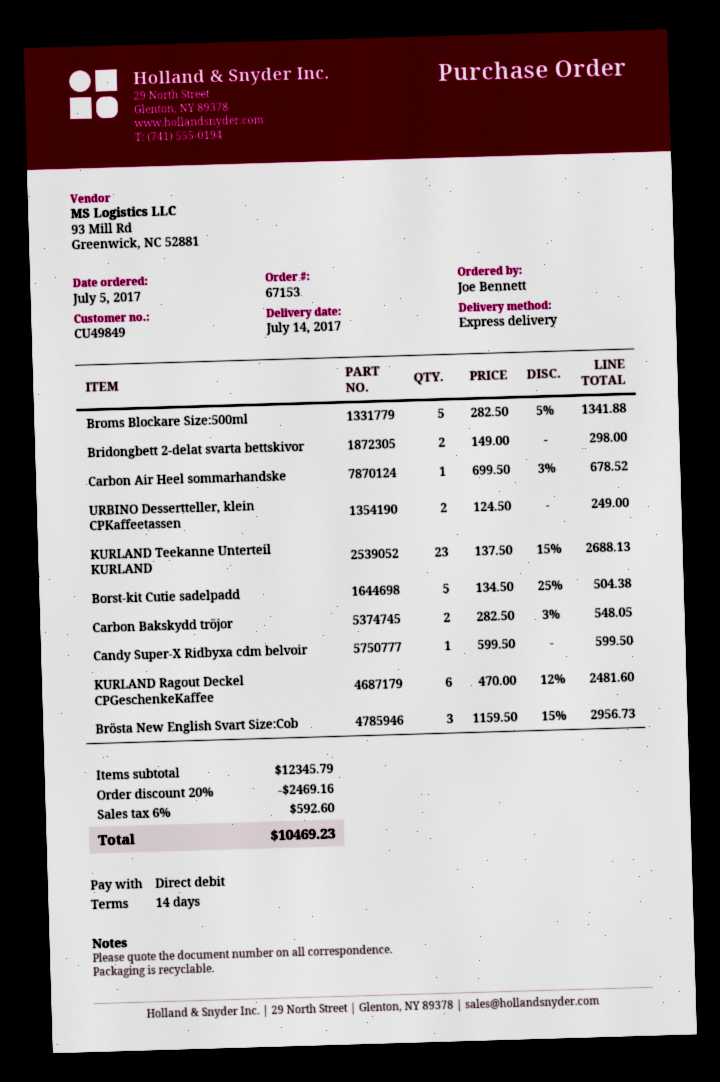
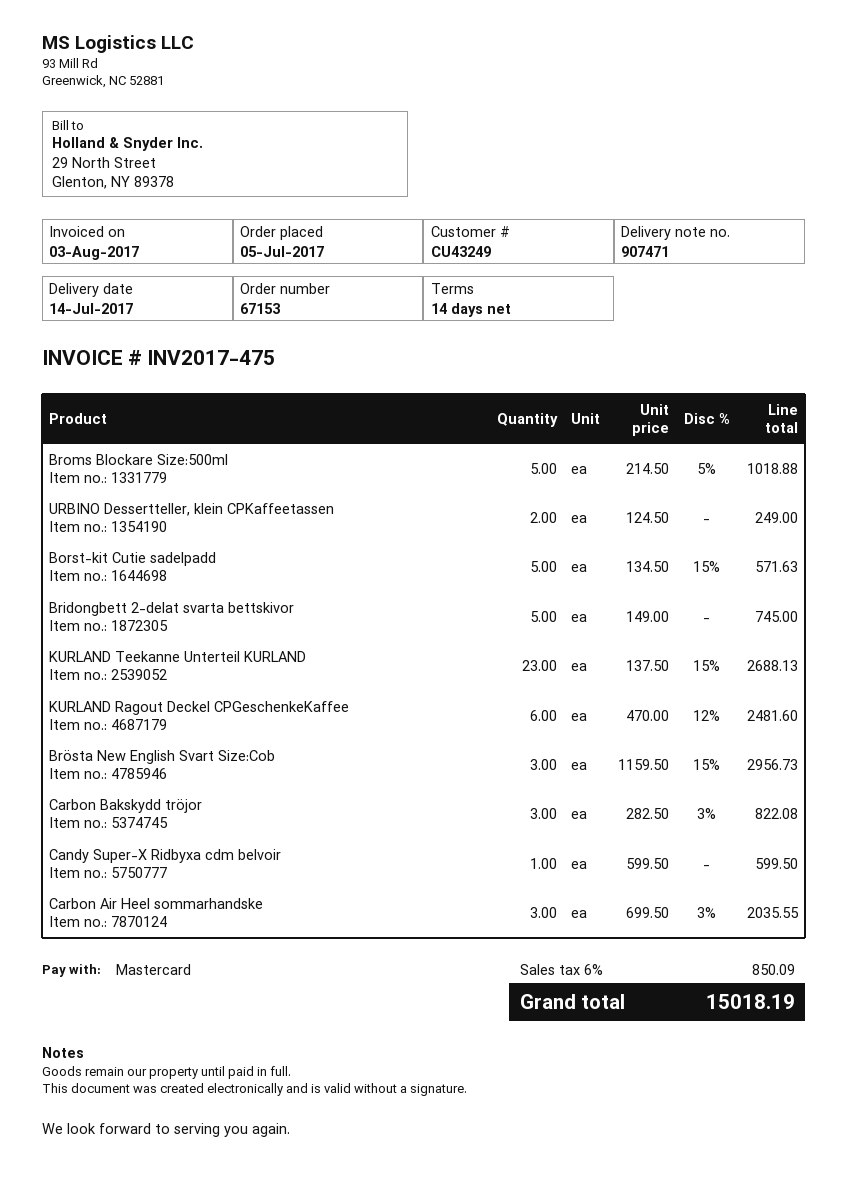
customer number: CU49849 -> CU43249
payment method: direct debit -> Mastercard
Broms Blockare Size:500ml: 5 x 282.50 - 5% = 1341.88 -> 5 x 214.50 - 5% = 1018.88
Bridongbett 2-delat svarta bettskivor: 2 x 149.00 = 298.00 -> 5 x 149.00 = 745.00
Carbon Air Heel sommarhandske: 1 x 699.50 - 3% = 678.52 -> 3 x 699.50 - 3% = 2035.55
Borst-kit Cutie sadelpadd: 5 x 134.50 - 25% = 504.38 -> 5 x 134.50 - 15% = 571.63
Carbon Bakskydd tröjor: 2 x 282.50 - 3% = 548.05 -> 3 x 282.50 - 3% = 822.08
discount: 20% = 2469.16 -> none
tax: 6% = 592.60 -> 6% = 850.09
total: 10469.23 -> 15018.19

